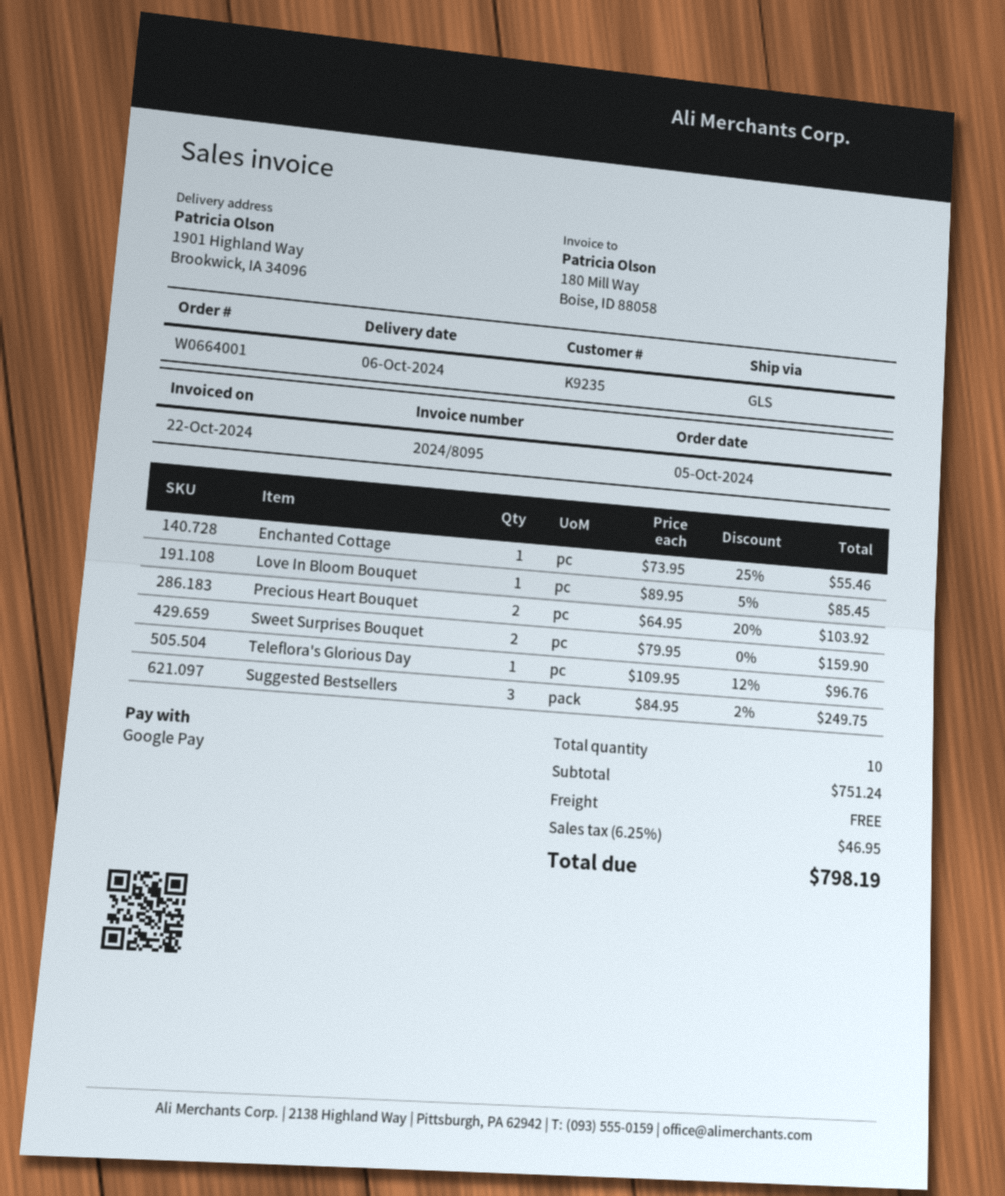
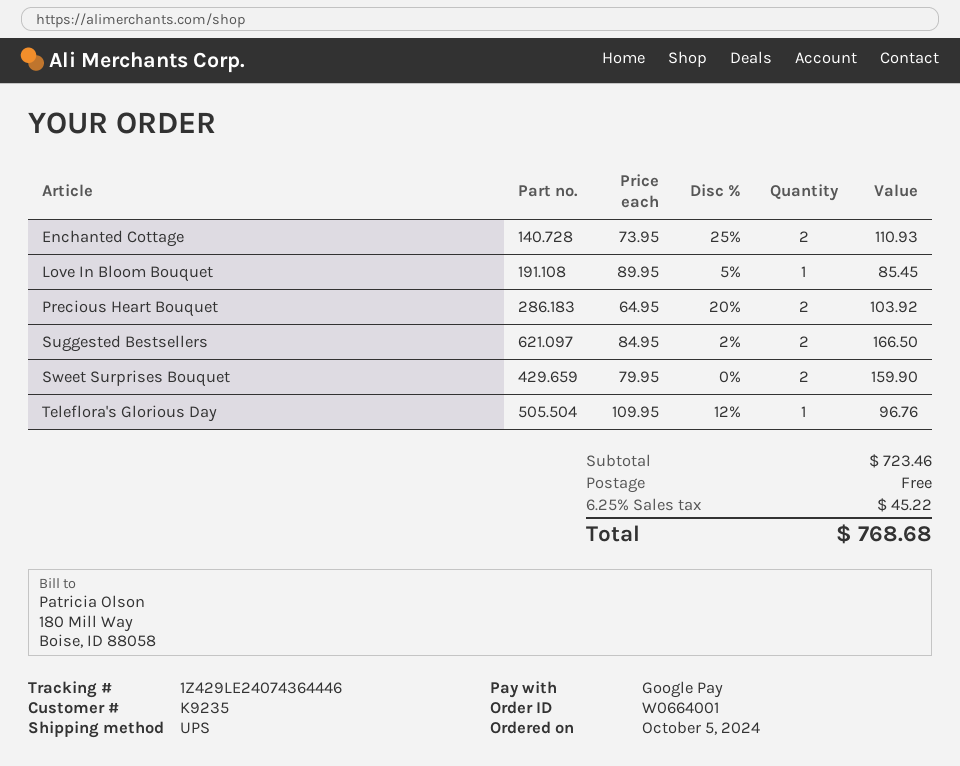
shipping method: GLS -> UPS
Enchanted Cottage: 1 x 73.95 - 25% = 55.46 -> 2 x 73.95 - 25% = 110.93
Suggested Bestsellers: 3 x 84.95 - 2% = 249.75 -> 2 x 84.95 - 2% = 166.50
subtotal: 751.24 -> 723.46
tax: 6.25% = 46.95 -> 6.25% = 45.22
total: 798.19 -> 768.68

